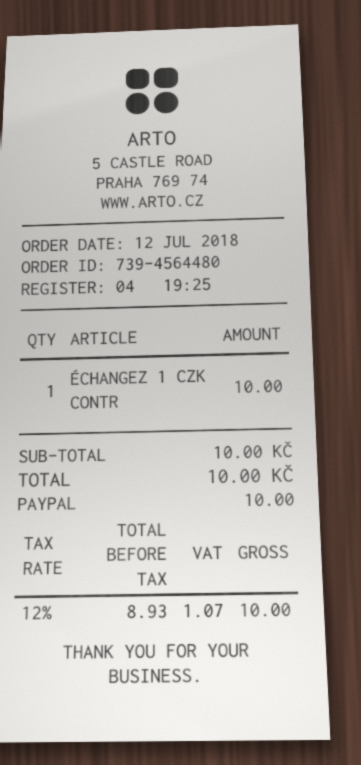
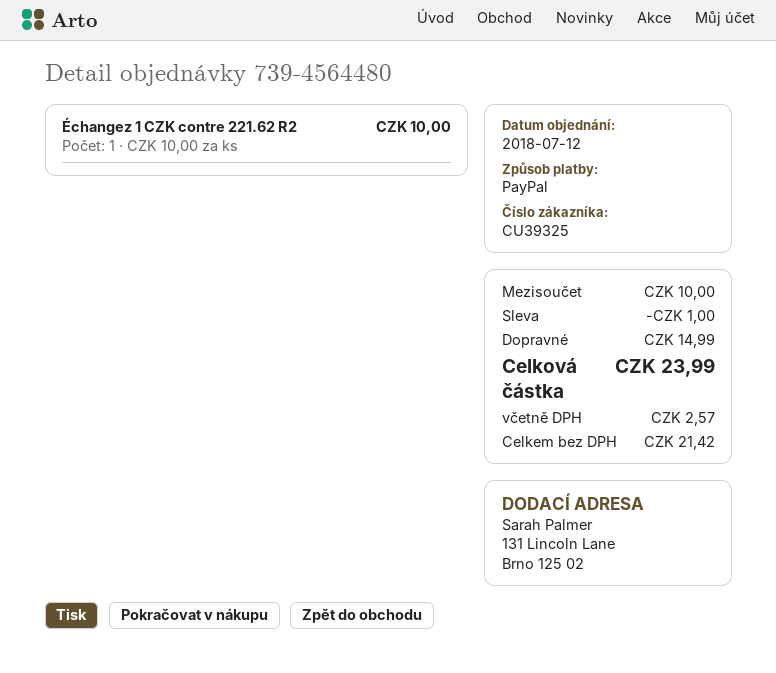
discount: none -> 1.00
shipping: none -> 14.99
net: 8.93 -> 21.42
tax: 1.07 -> 2.57
total: 10.00 -> 23.99

